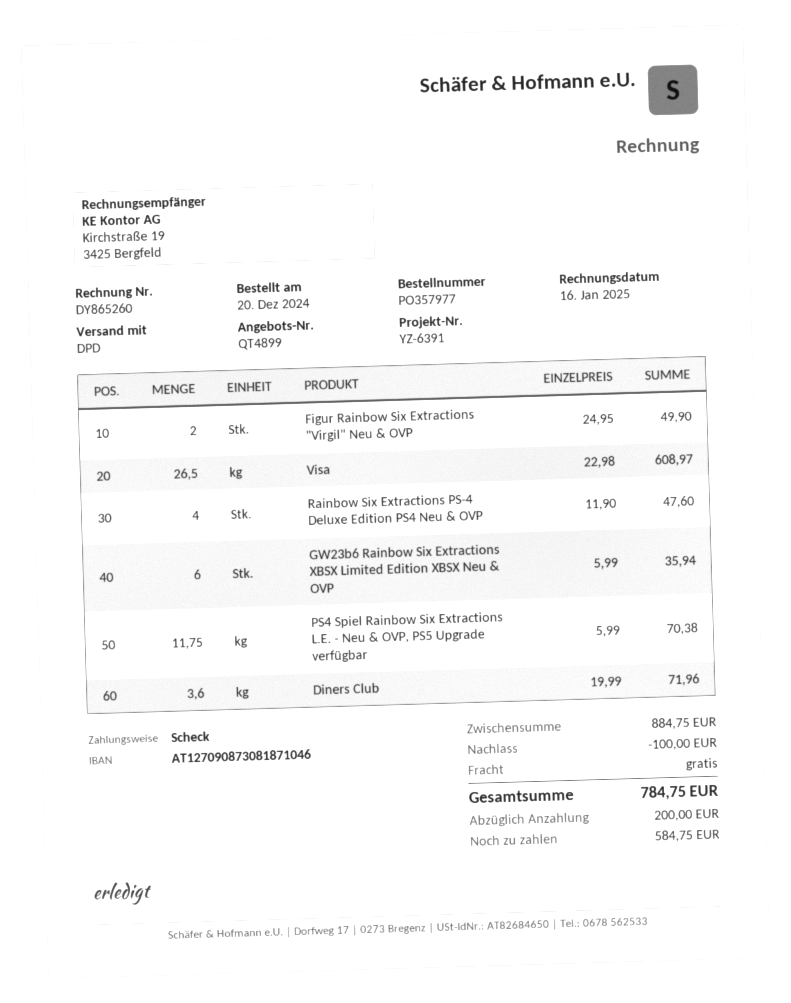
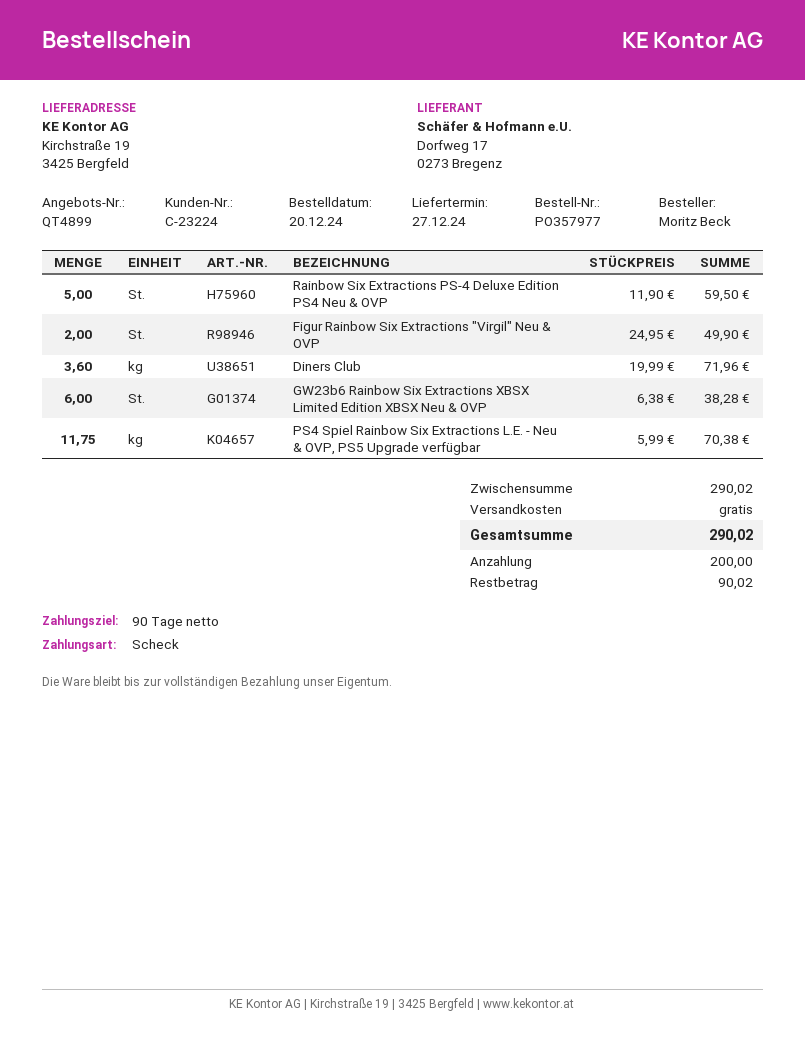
Visa: 26.5 x 22.98 = 608.97 -> none
Rainbow Six Extractions PS-4 Deluxe Edition PS4 Neu & OVP: 4 x 11.90 = 47.60 -> 5 x 11.90 = 59.50
GW23b6 Rainbow Six Extractions XBSX Limited Edition XBSX Neu & OVP: 6 x 5.99 = 35.94 -> 6 x 6.38 = 38.28
subtotal: 884.75 -> 290.02
discount: 100.00 -> none
total: 784.75 -> 290.02
balance: 584.75 -> 90.02

